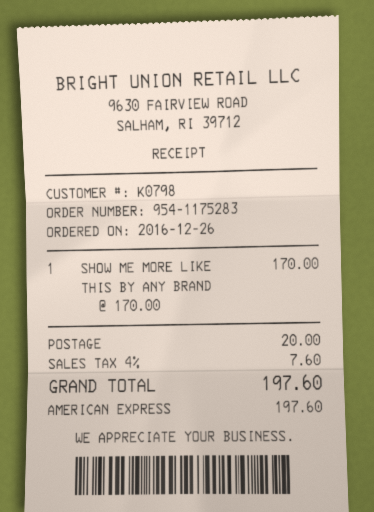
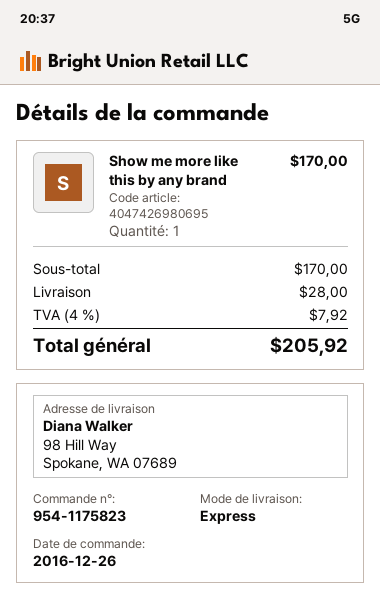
order number: 954-1175283 -> 954-1175823
shipping: 20.00 -> 28.00
tax: 4% = 7.60 -> 4% = 7.92
total: 197.60 -> 205.92

